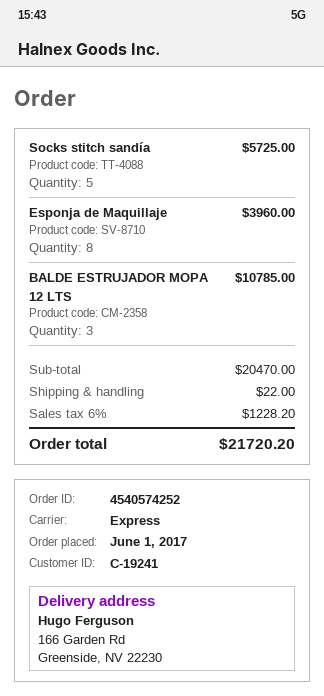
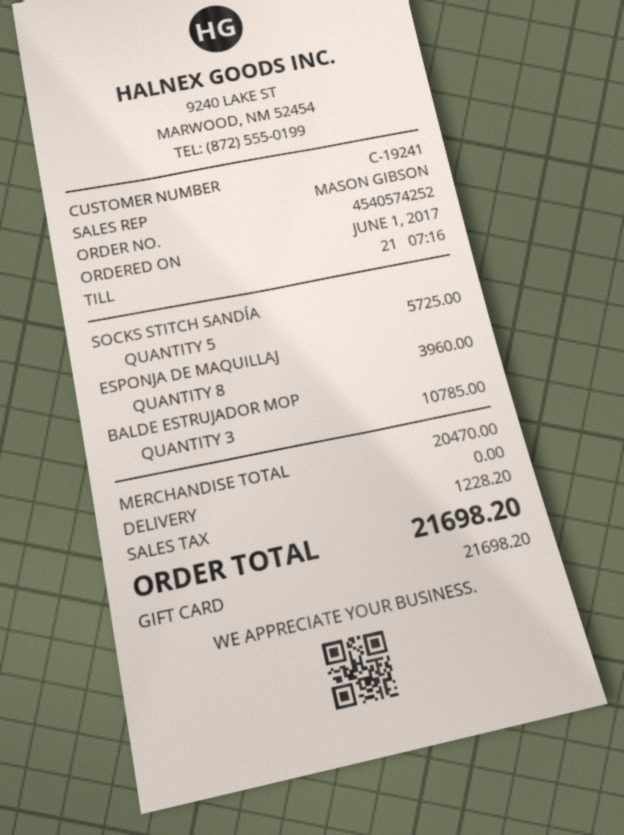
shipping: 22.00 -> 0.00
total: 21720.20 -> 21698.20

